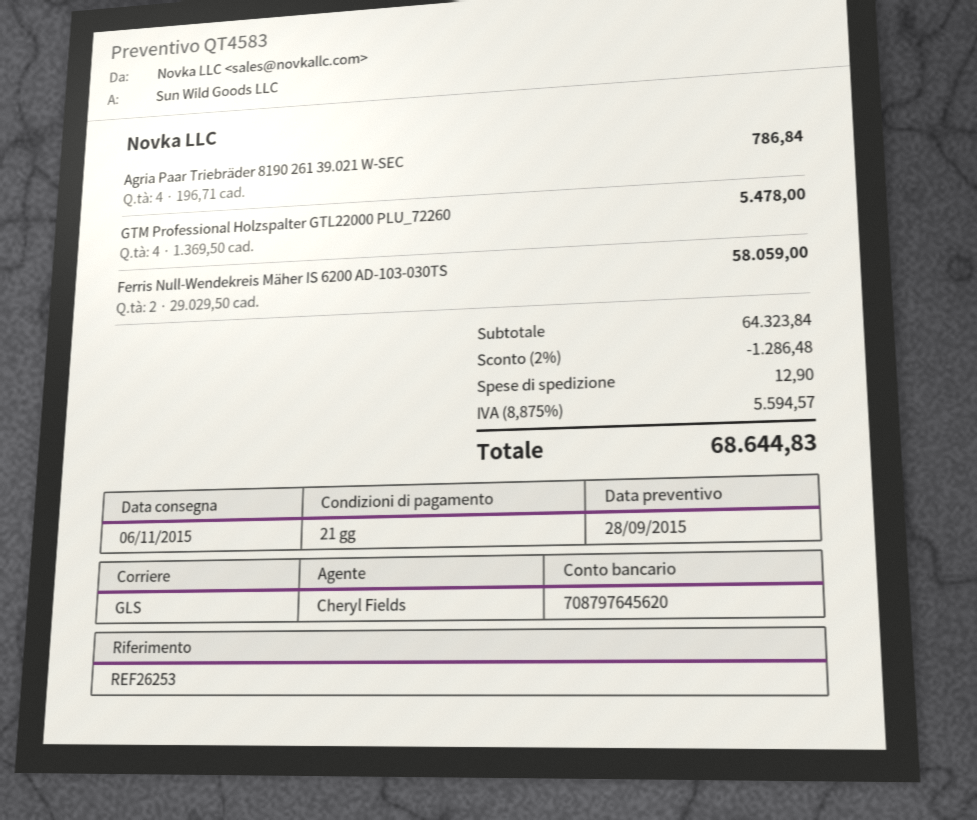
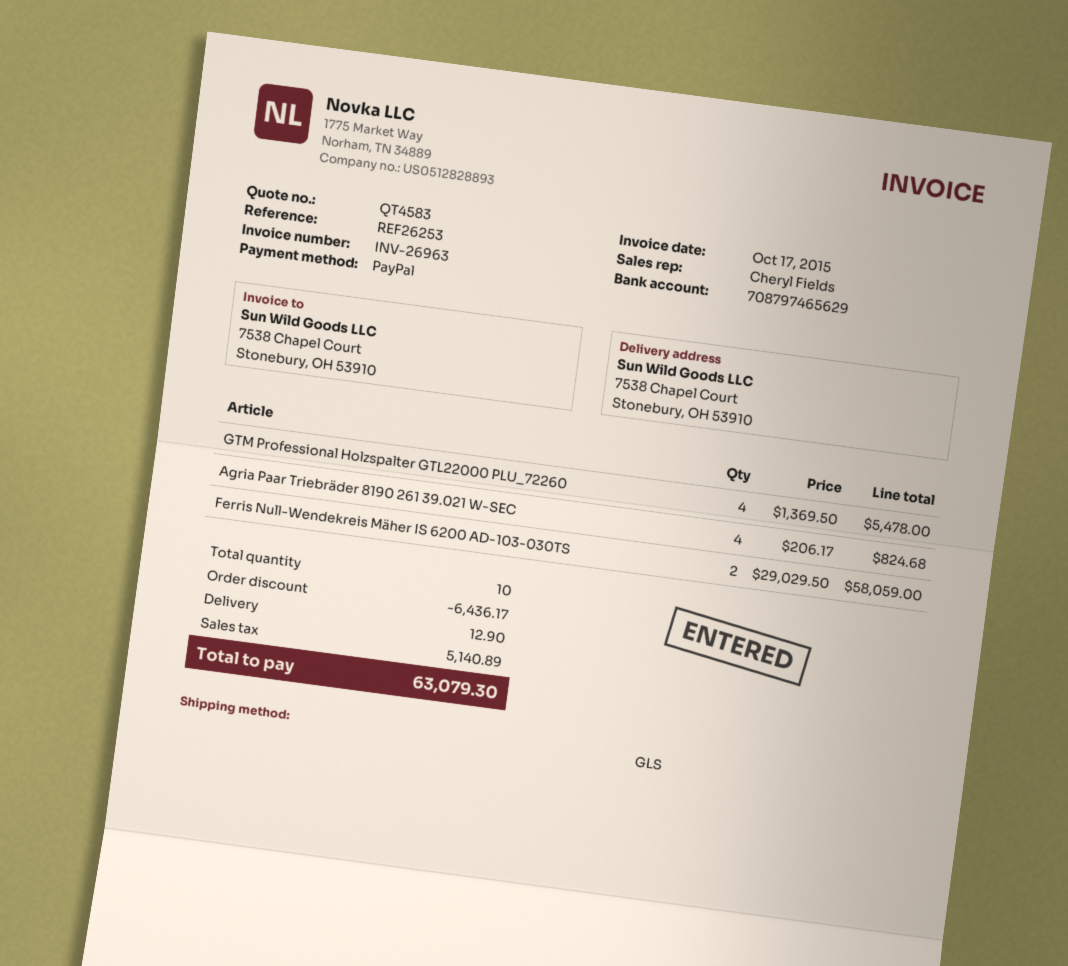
bank account: 708797645620 -> 708797465629
Agria Paar Triebräder 8190 261 39.021 W-SEC: 4 x 196.71 = 786.84 -> 4 x 206.17 = 824.68
discount: 1286.48 -> 6436.17
tax: 5594.57 -> 5140.89
total: 68644.83 -> 63079.30

